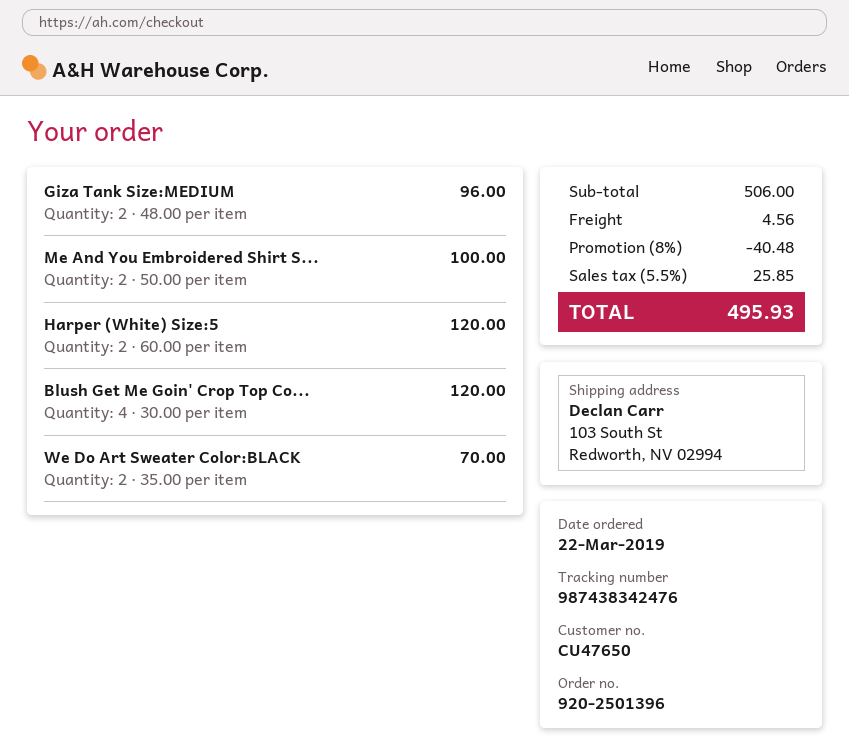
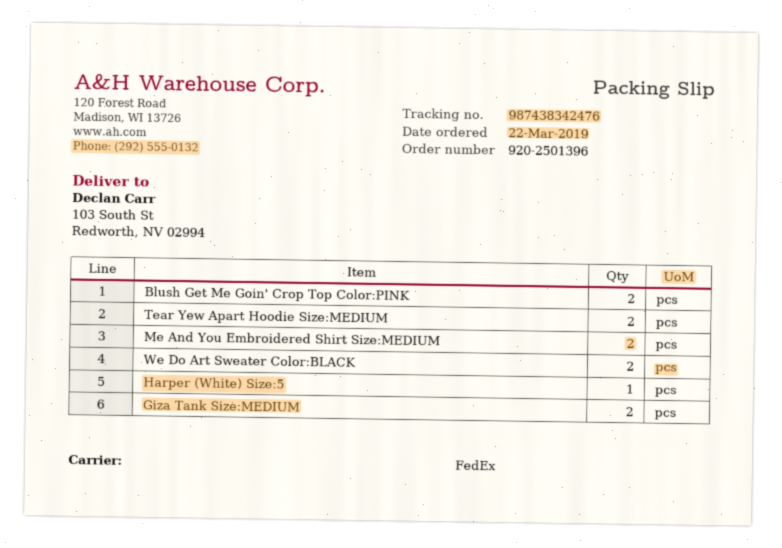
Harper (White) Size:5: 2 -> 1
Blush Get Me Goin' Crop Top Co...: 4 -> 2
Tear Yew Apart Hoodie Size:MEDIUM: none -> 2

